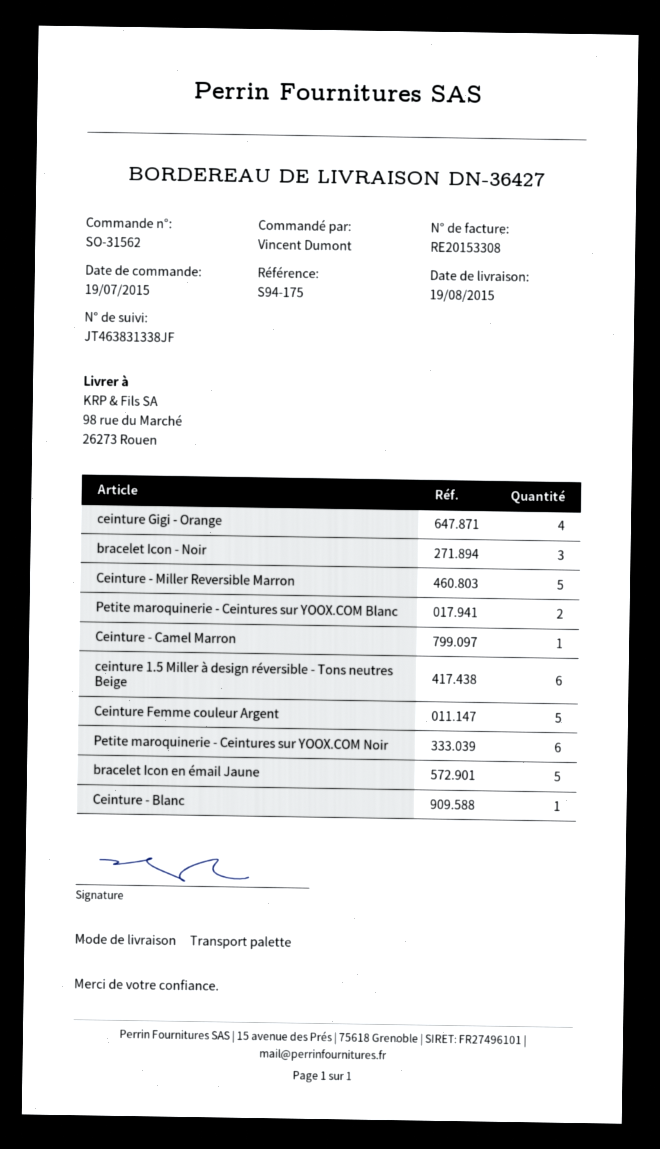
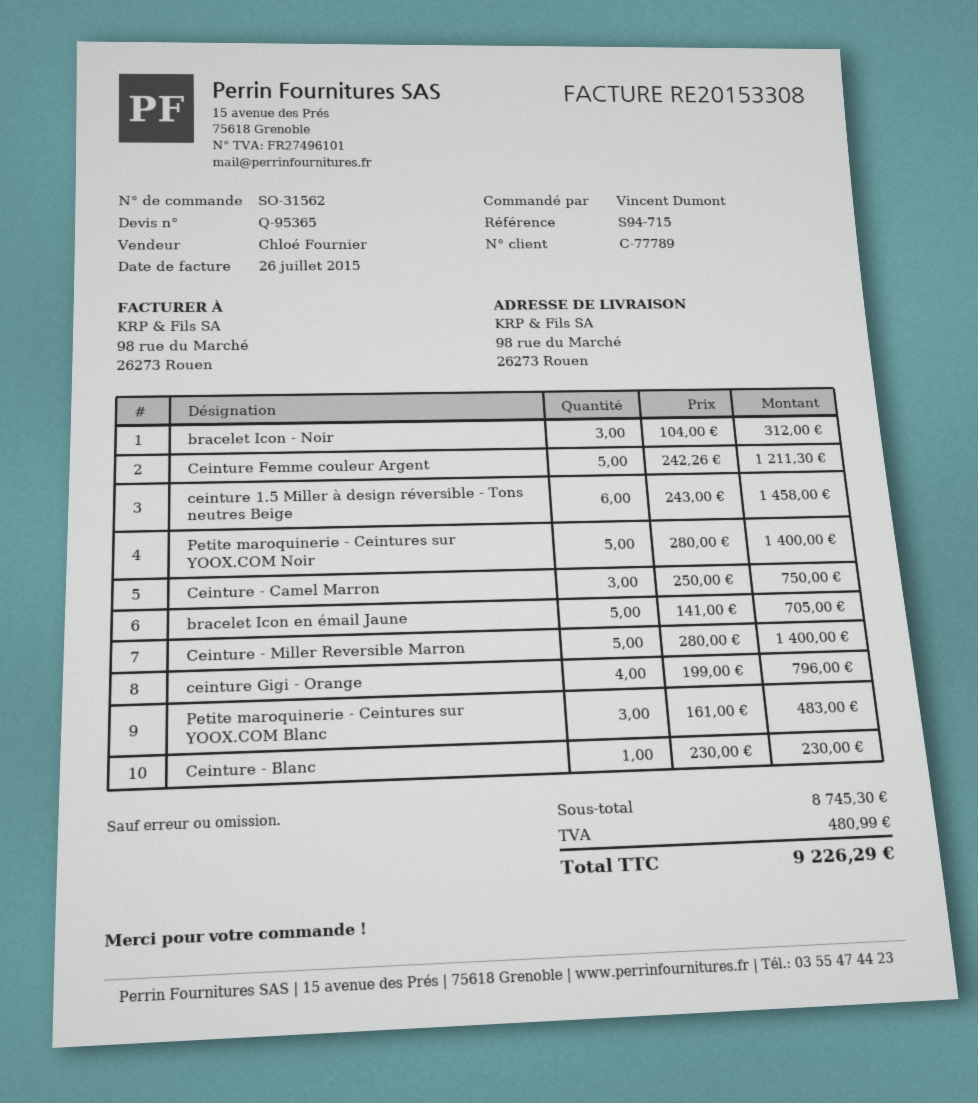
reference: S94-175 -> S94-715
Petite maroquinerie - Ceintures sur YOOX.COM Blanc: 2 -> 3
Ceinture - Camel Marron: 1 -> 3
Petite maroquinerie - Ceintures sur YOOX.COM Noir: 6 -> 5

